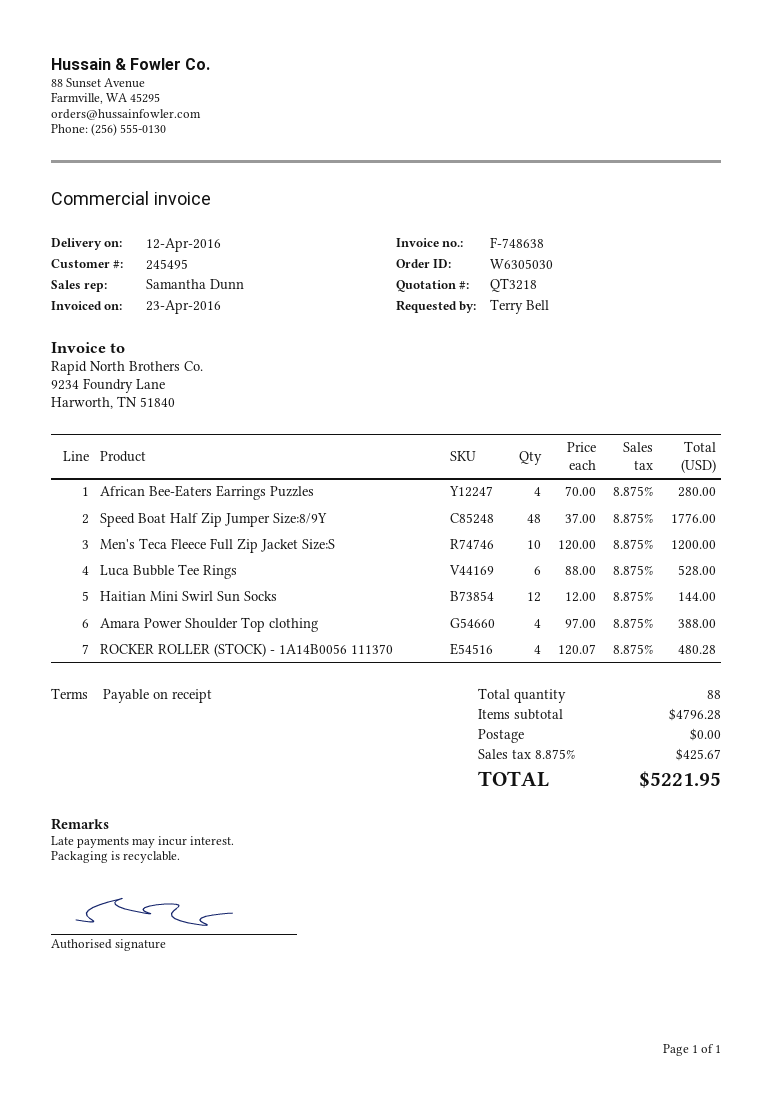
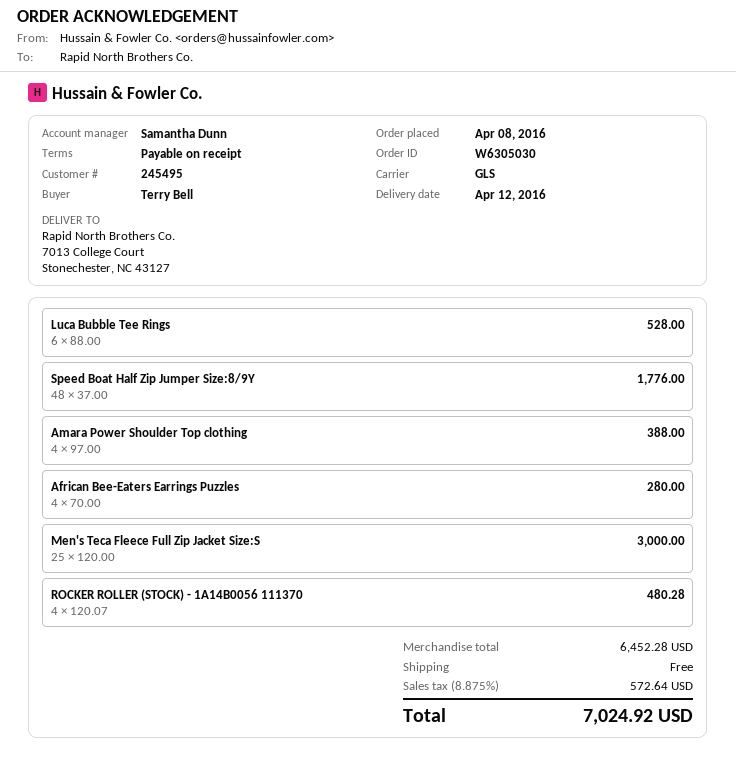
Men's Teca Fleece Full Zip Jacket Size:S: 10 x 120.00 = 1200.00 -> 25 x 120.00 = 3000.00
Haitian Mini Swirl Sun Socks: 12 x 12.00 = 144.00 -> none
subtotal: 4796.28 -> 6452.28
tax: 8.875% = 425.67 -> 8.875% = 572.64
total: 5221.95 -> 7024.92

